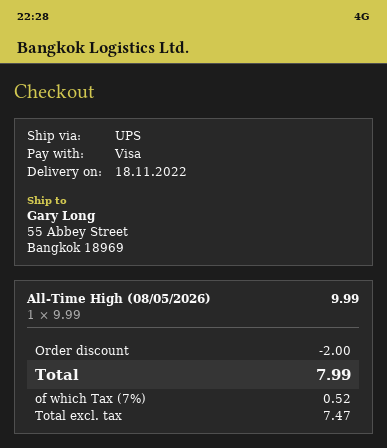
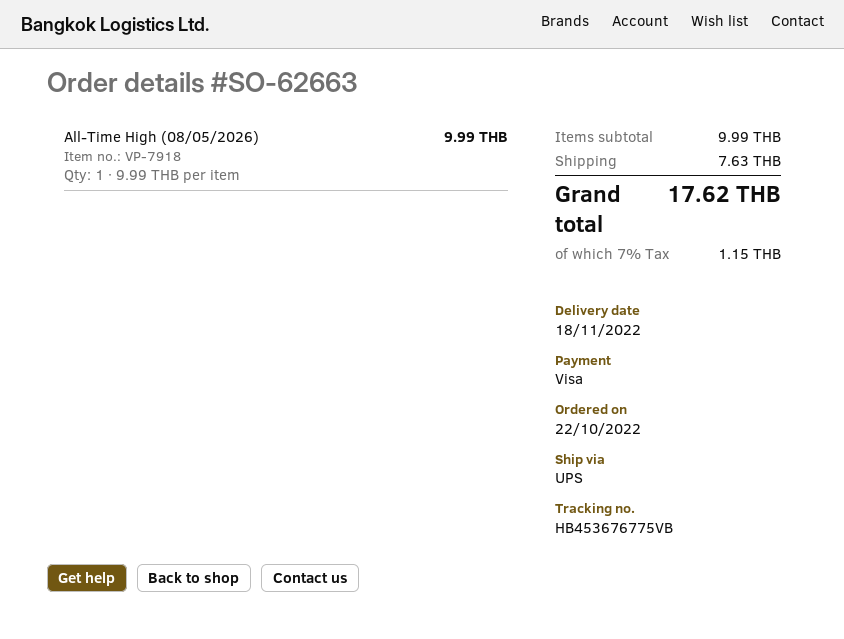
discount: 2.00 -> none
shipping: none -> 7.63
tax: 7% = 0.52 -> 7% = 1.15
total: 7.99 -> 17.62

